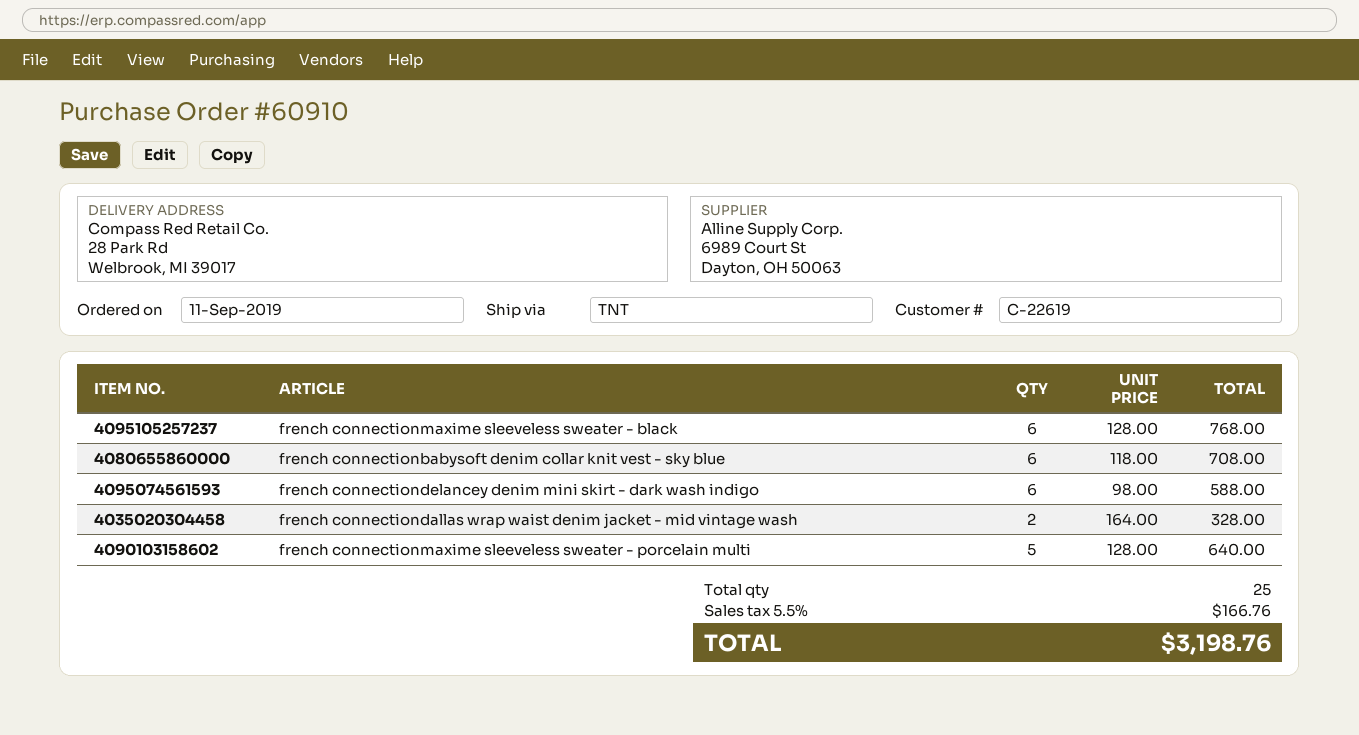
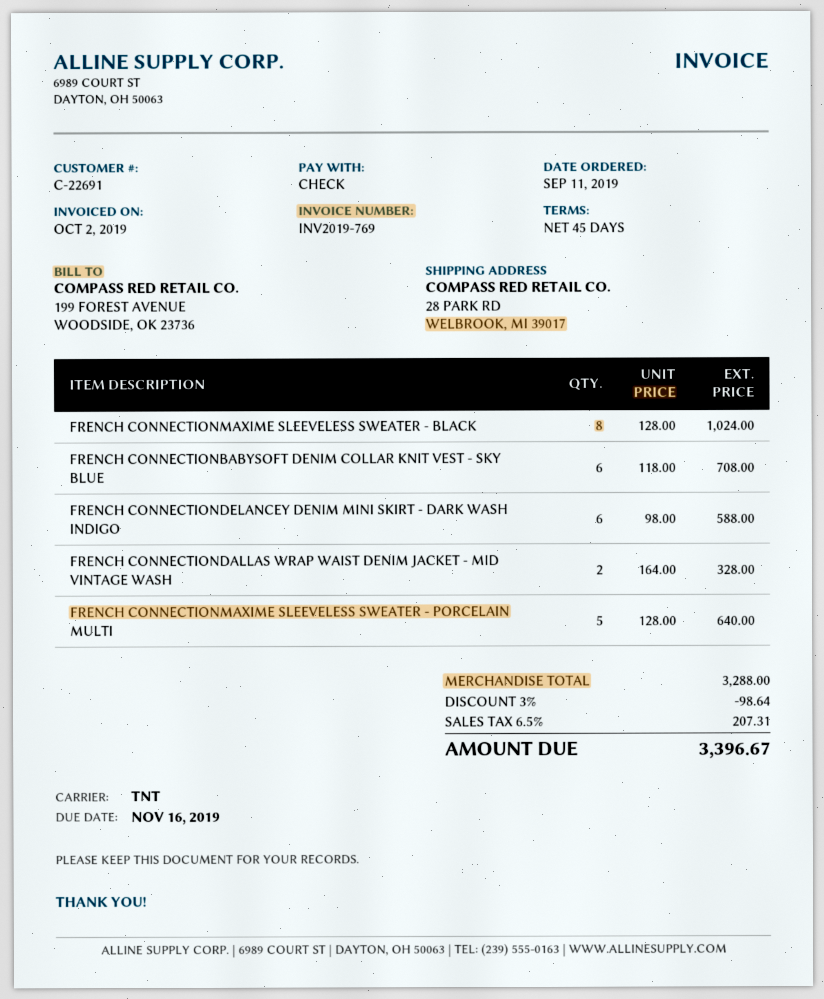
customer number: C-22619 -> C-22691
french connectionmaxime sleeveless sweater - black: 6 x 128.00 = 768.00 -> 8 x 128.00 = 1024.00
discount: none -> 3% = 98.64
tax: 5.5% = 166.76 -> 6.5% = 207.31
total: 3198.76 -> 3396.67

